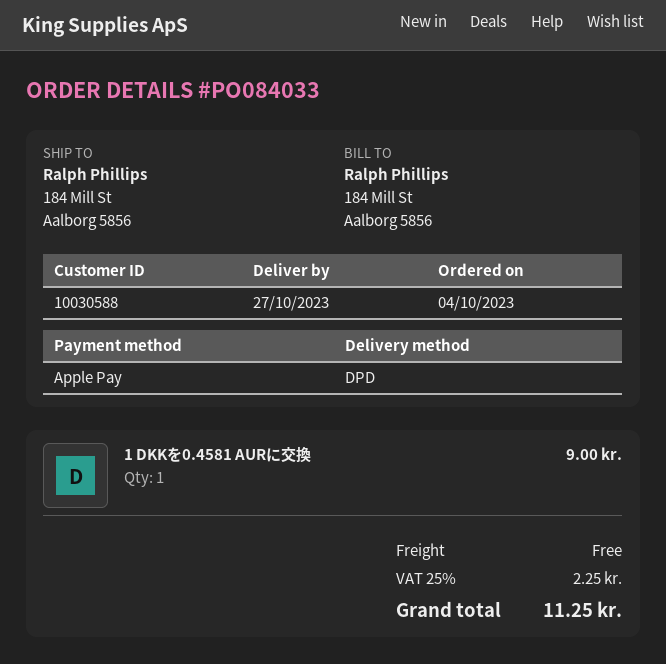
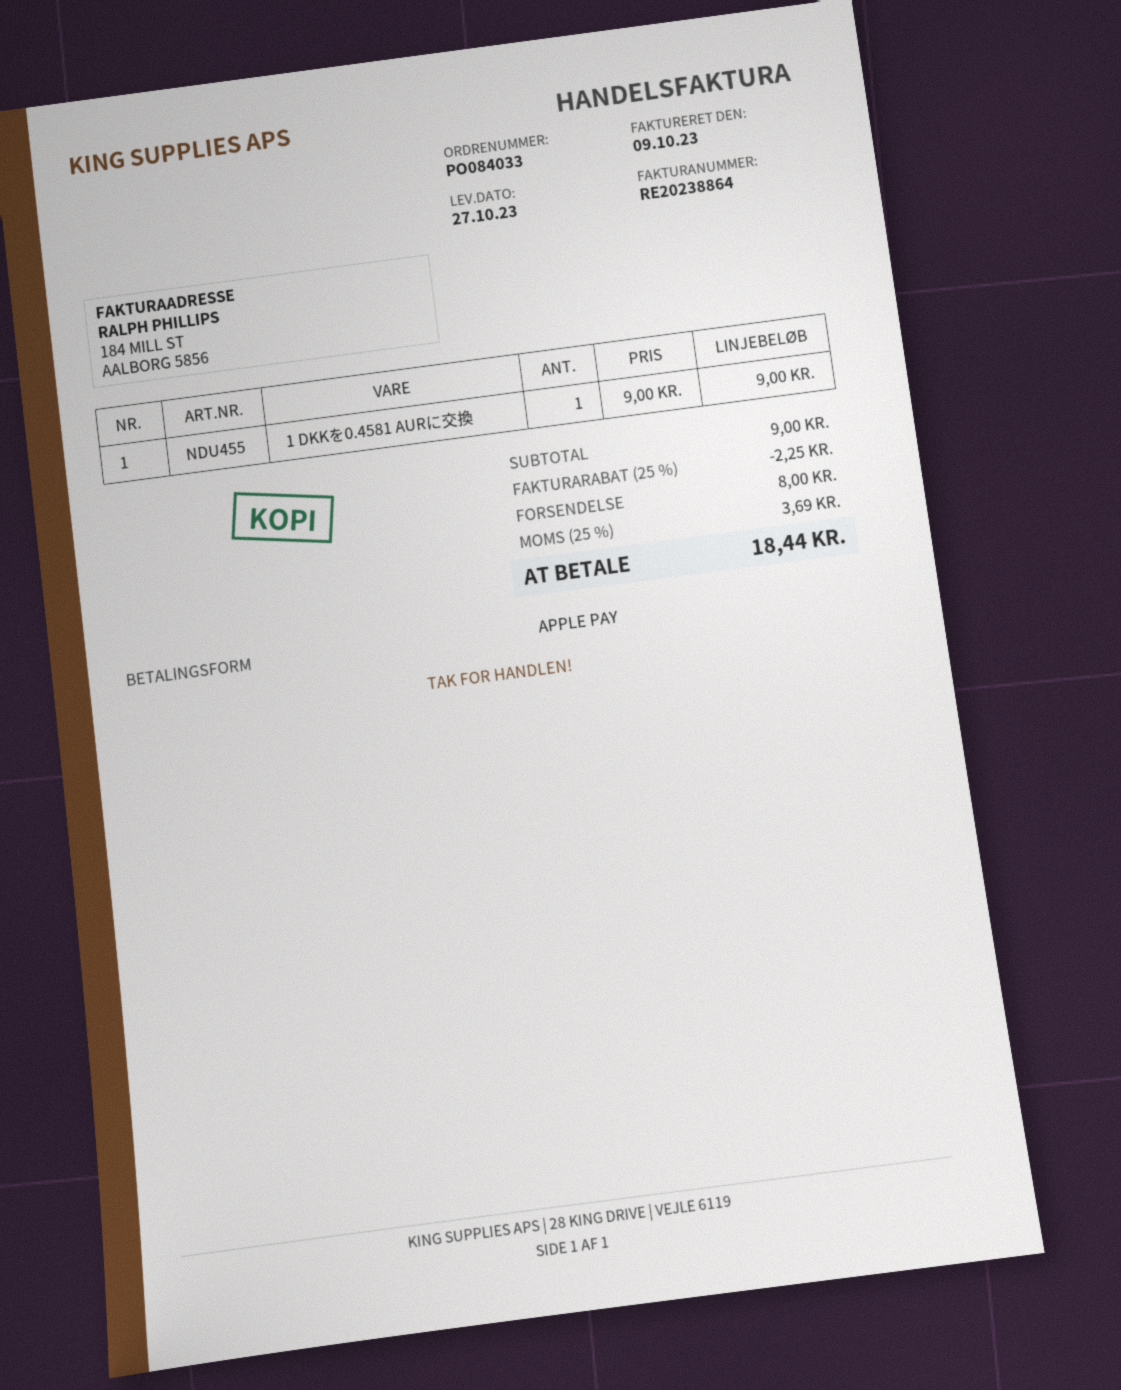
discount: none -> 25% = 2.25
shipping: 0.00 -> 8.00
tax: 25% = 2.25 -> 25% = 3.69
total: 11.25 -> 18.44

